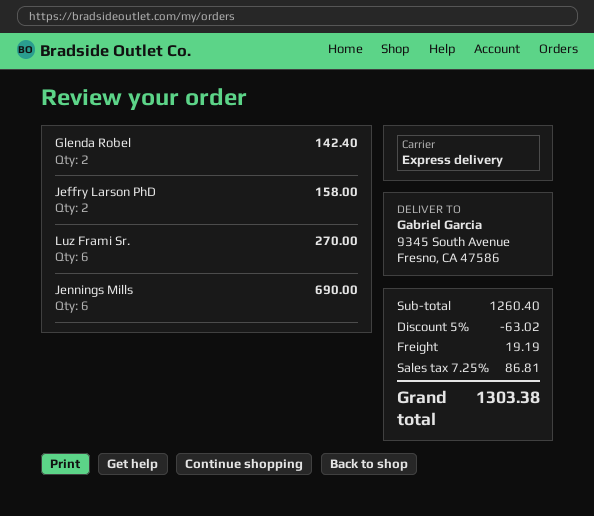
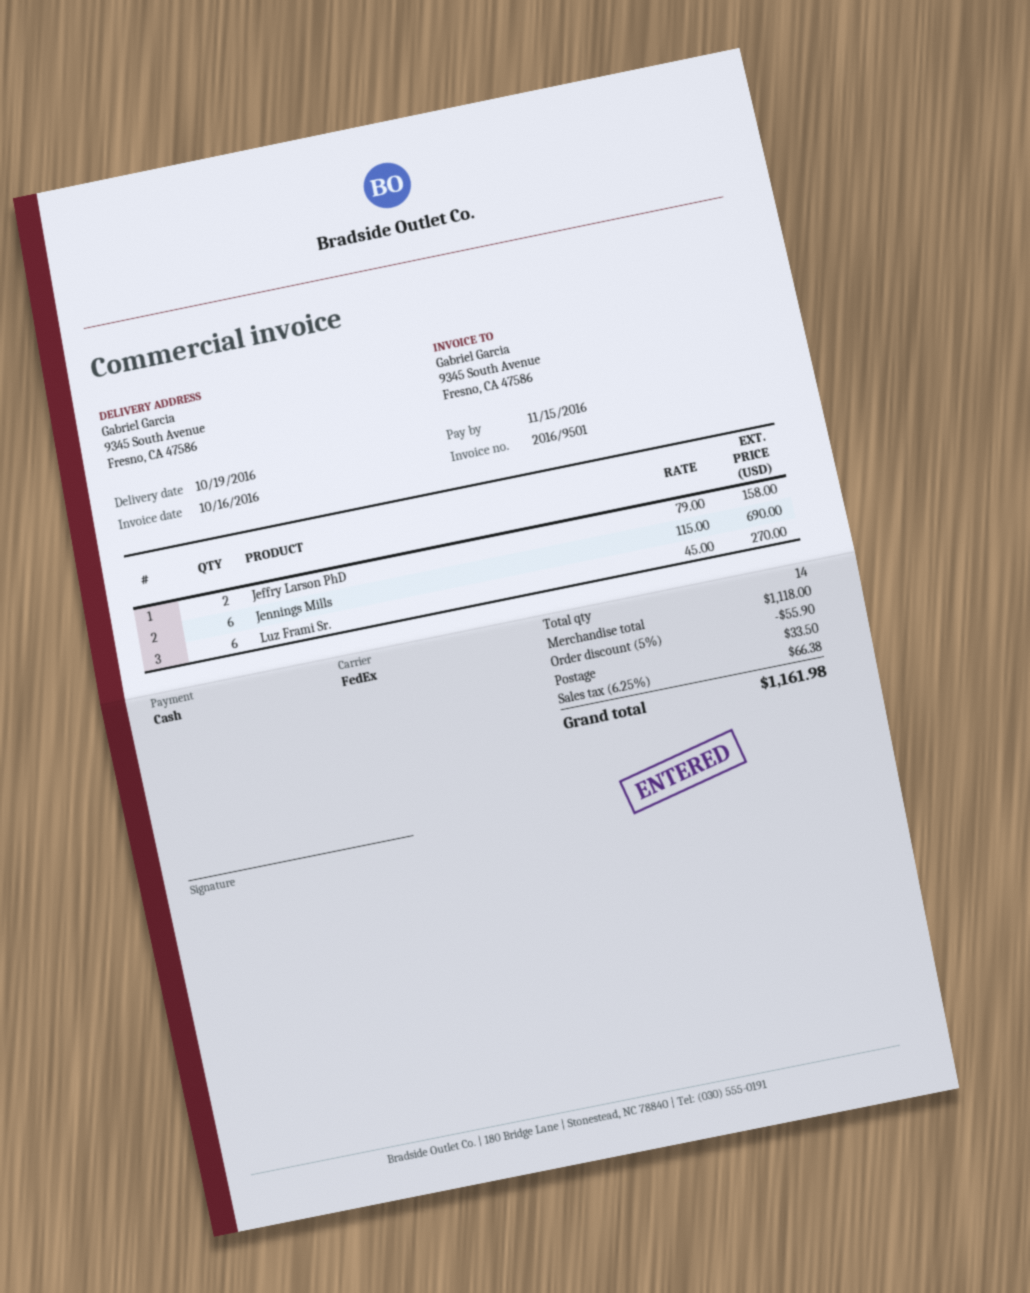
shipping method: express -> FedEx
Glenda Robel: 2 for 142.40 -> none
subtotal: 1260.40 -> 1118.00
discount: 5% = 63.02 -> 5% = 55.90
shipping: 19.19 -> 33.50
tax: 7.25% = 86.81 -> 6.25% = 66.38
total: 1303.38 -> 1161.98

